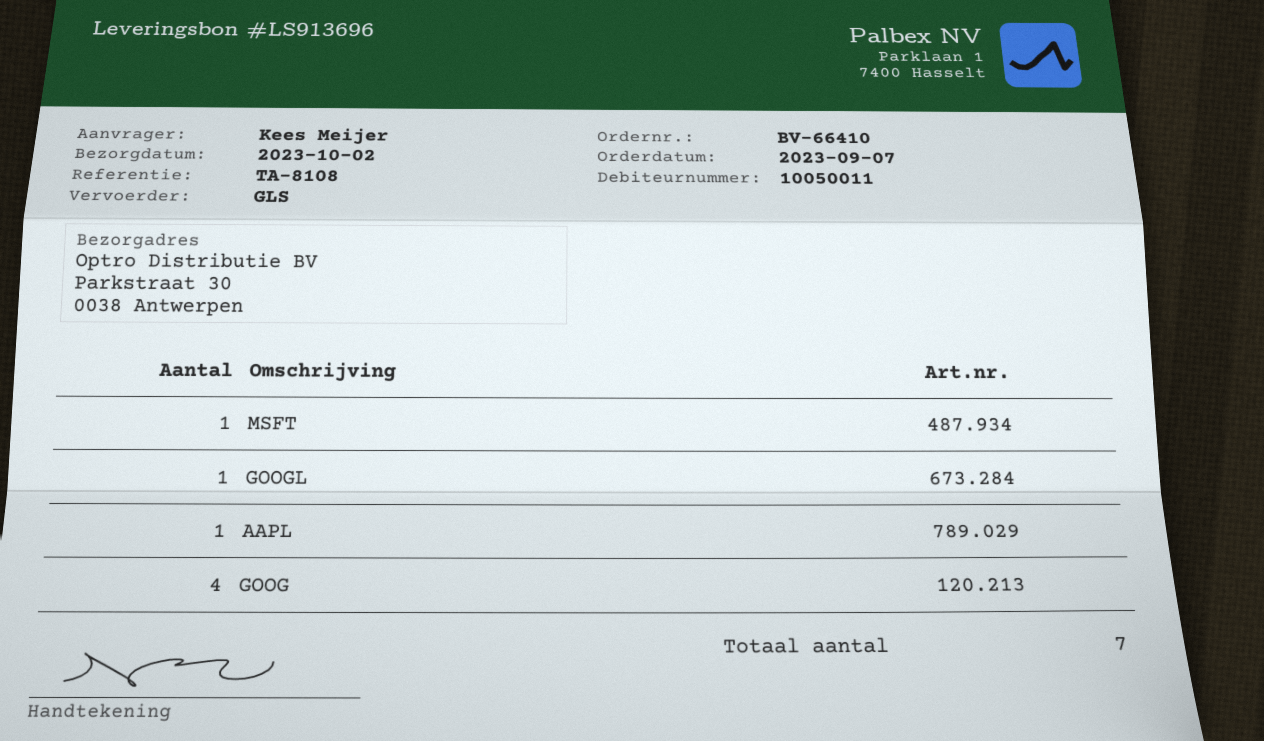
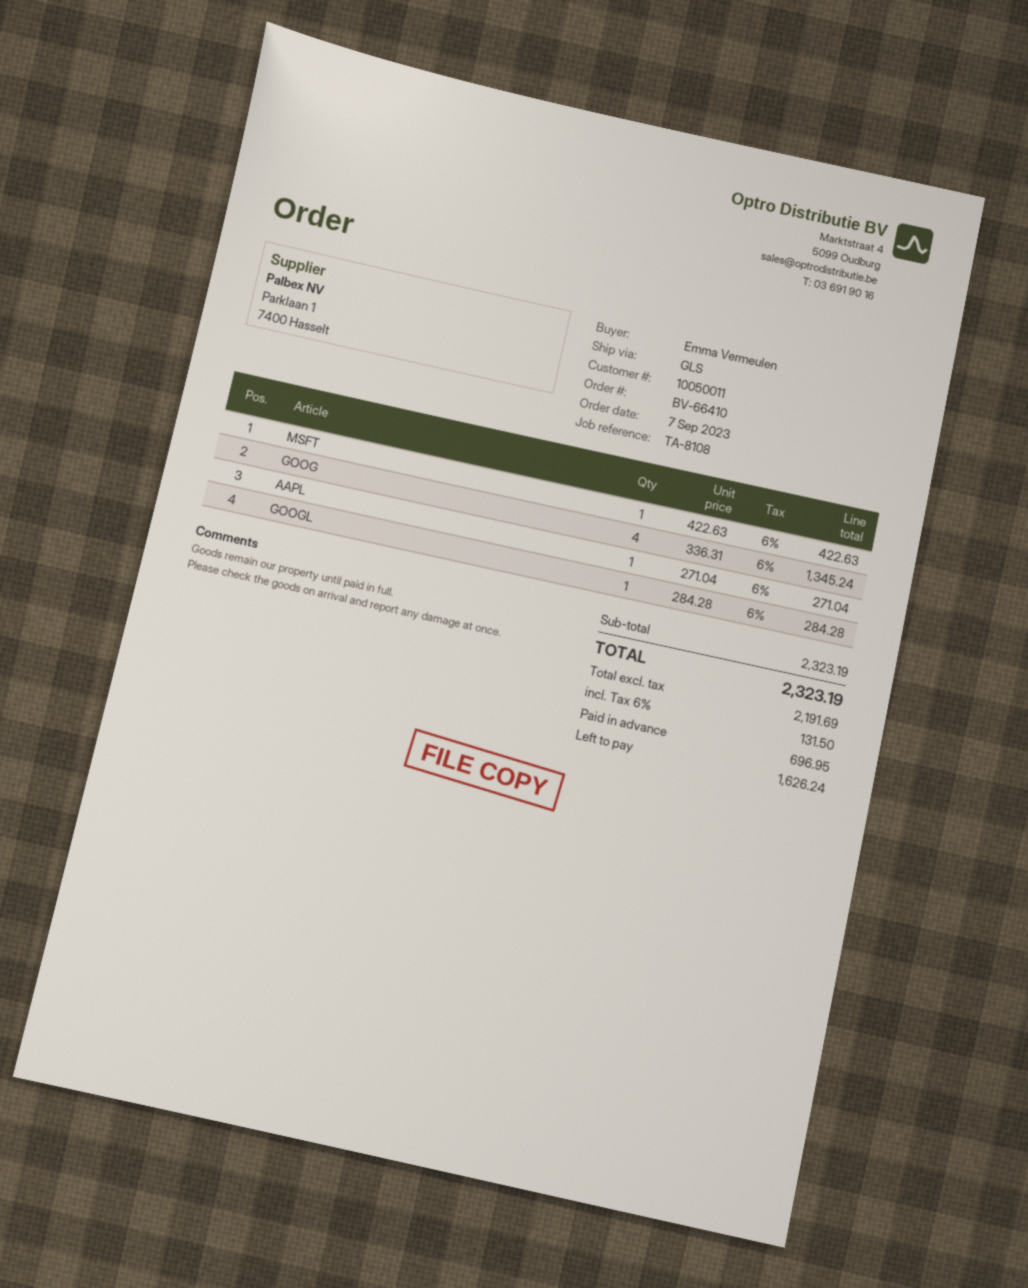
ordered by: Kees Meijer -> Emma Vermeulen

